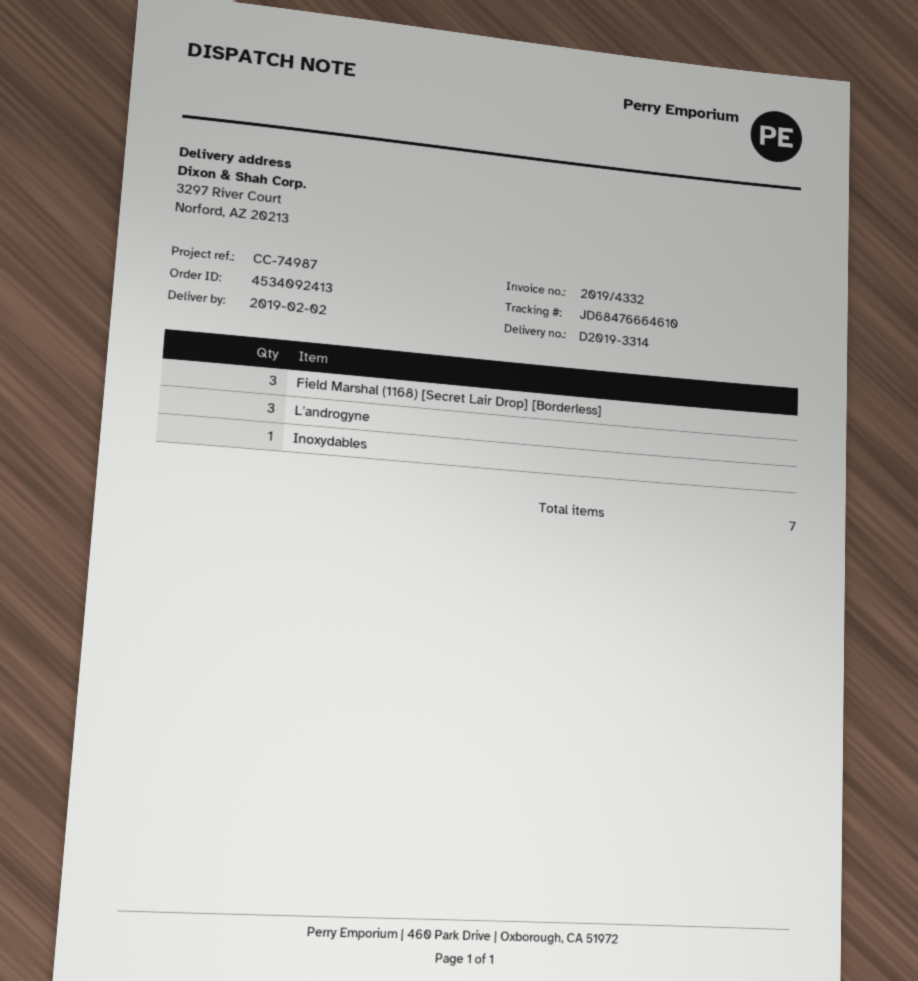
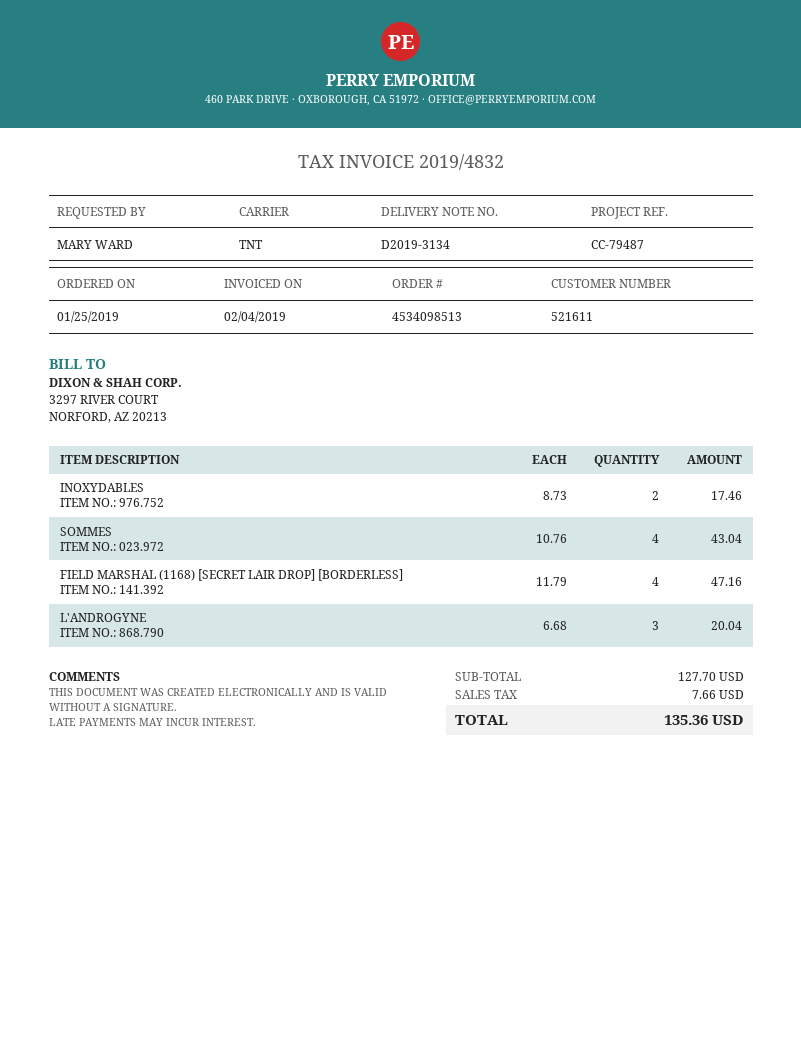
order number: 4534092413 -> 4534098513
delivery note number: D2019-3314 -> D2019-3134
invoice number: 2019/4332 -> 2019/4832
reference: CC-74987 -> CC-79487
Field Marshal (1168) [Secret Lair Drop] [Borderless]: 3 -> 4
Inoxydables: 1 -> 2
SOMMES: none -> 4

